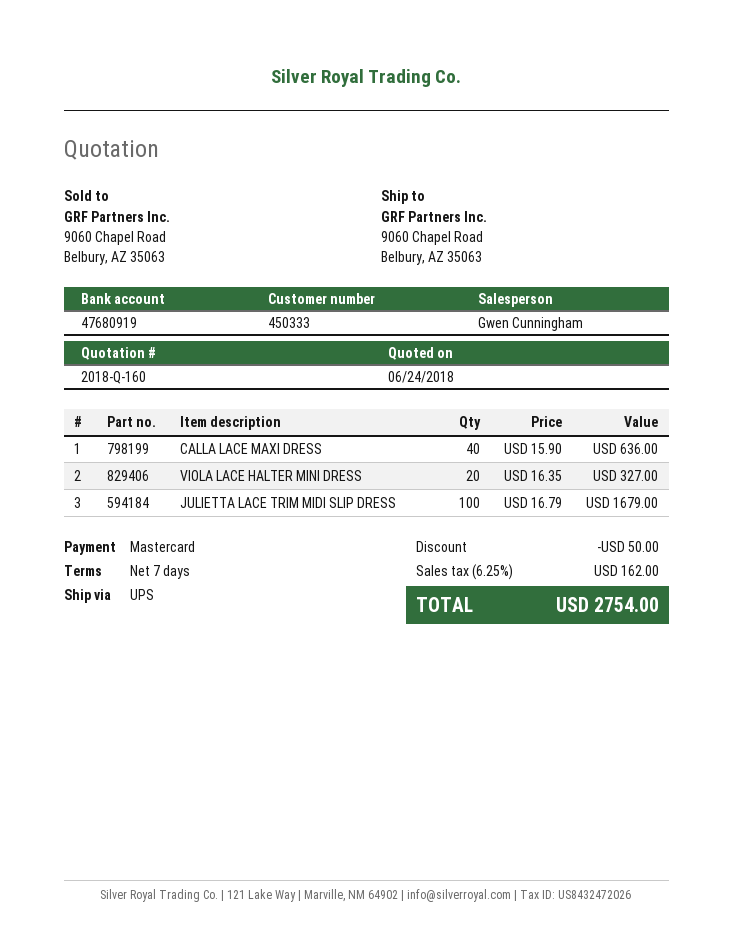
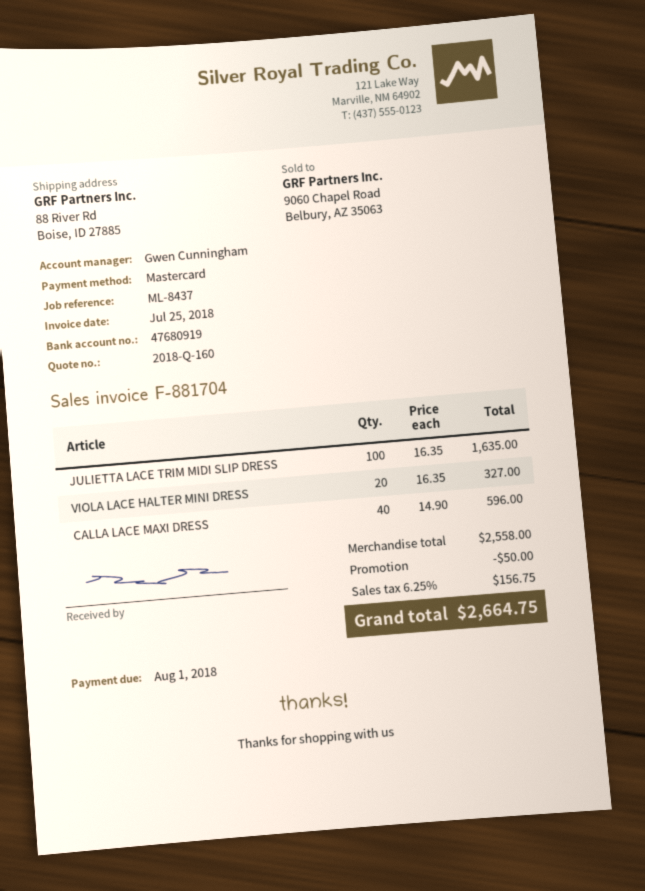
ship to: 9060 Chapel Road, Belbury, AZ 35063 -> 88 River Rd, Boise, ID 27885
CALLA LACE MAXI DRESS: 40 x 15.90 = 636.00 -> 40 x 14.90 = 596.00
JULIETTA LACE TRIM MIDI SLIP DRESS: 100 x 16.79 = 1679.00 -> 100 x 16.35 = 1635.00
tax: 6.25% = 162.00 -> 6.25% = 156.75
total: 2754.00 -> 2664.75

